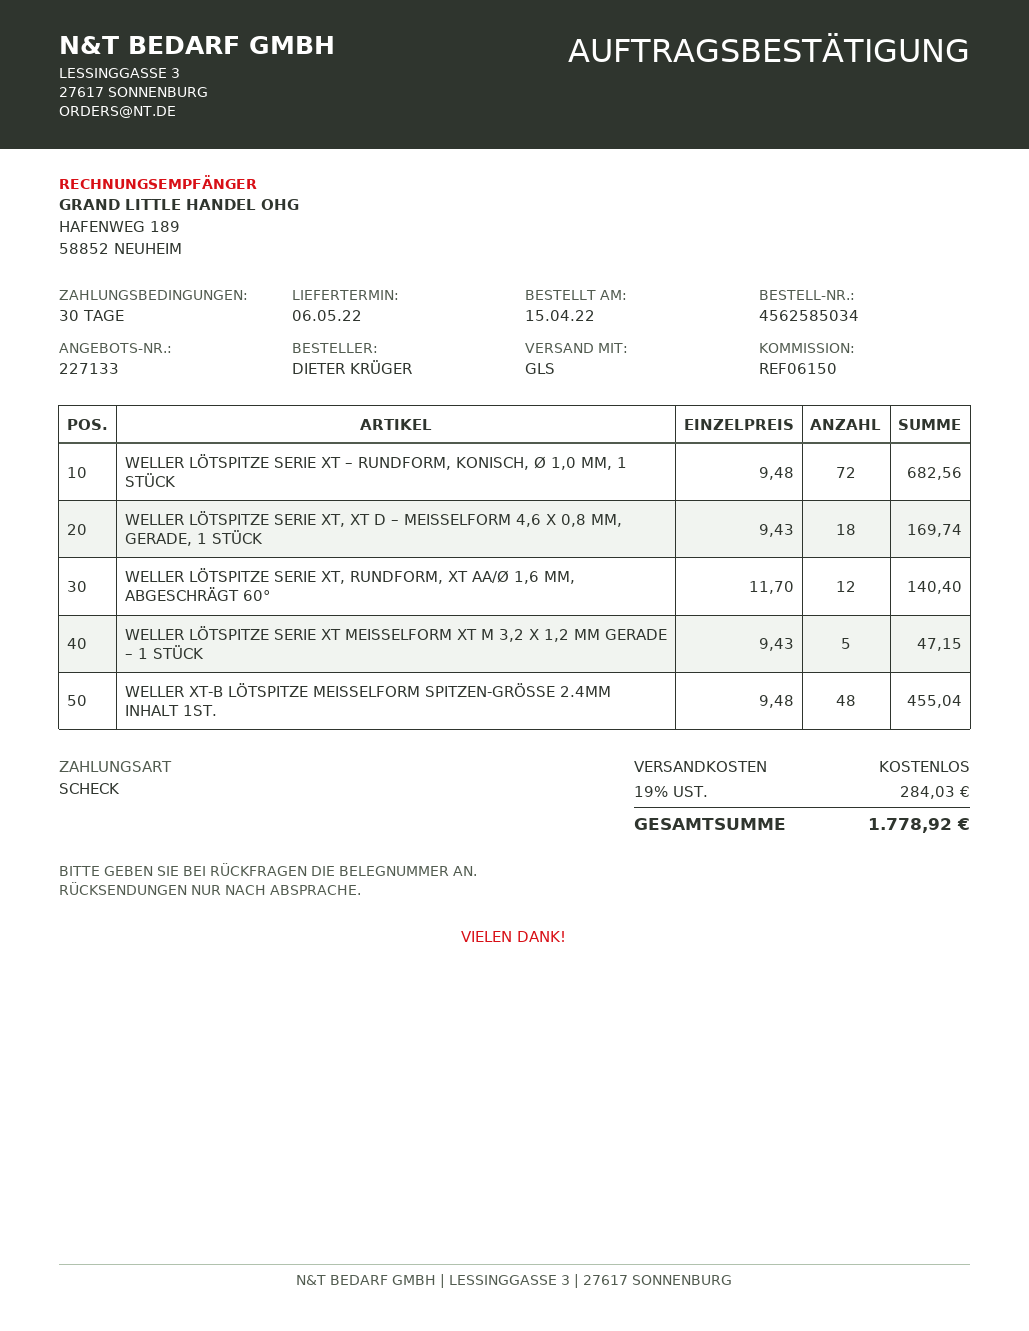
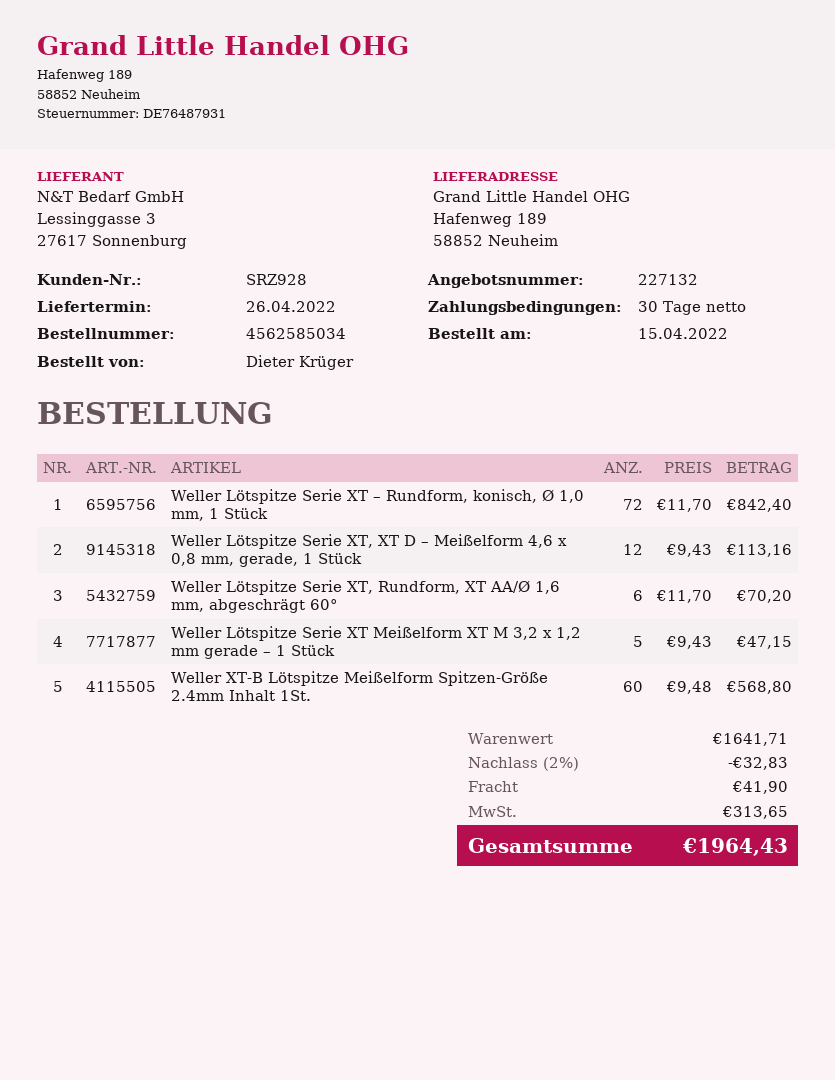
quote number: 227133 -> 227132
delivery date: 2022-05-06 -> 2022-04-26
WELLER LÖTSPITZE SERIE XT – RUNDFORM, KONISCH, Ø 1,0 MM, 1 STÜCK: 72 x 9.48 = 682.56 -> 72 x 11.70 = 842.40
WELLER LÖTSPITZE SERIE XT, XT D – MEISSELFORM 4,6 X 0,8 MM, GERADE, 1 STÜCK: 18 x 9.43 = 169.74 -> 12 x 9.43 = 113.16
WELLER LÖTSPITZE SERIE XT, RUNDFORM, XT AA/Ø 1,6 MM, ABGESCHRÄGT 60°: 12 x 11.70 = 140.40 -> 6 x 11.70 = 70.20
WELLER XT-B LÖTSPITZE MEISSELFORM SPITZEN-GRÖSSE 2.4MM INHALT 1ST.: 48 x 9.48 = 455.04 -> 60 x 9.48 = 568.80
discount: none -> 2% = 32.83
shipping: 0.00 -> 41.90
tax: 284.03 -> 313.65
total: 1778.92 -> 1964.43

